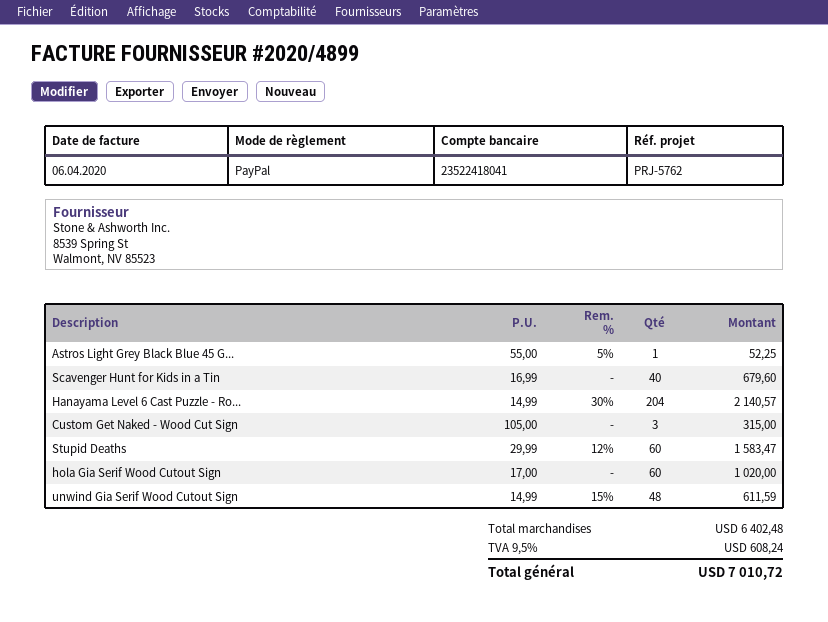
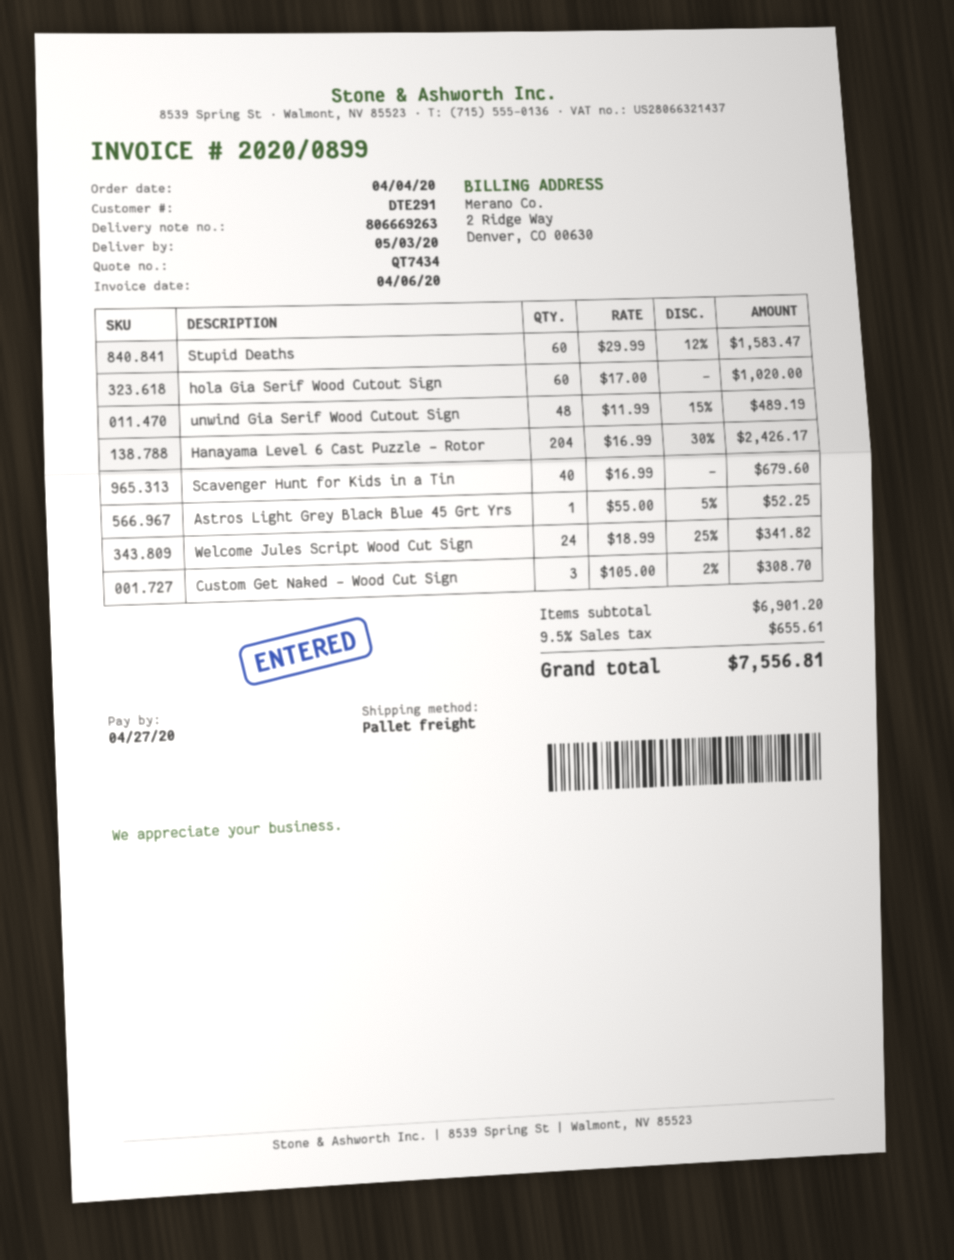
invoice number: 2020/4899 -> 2020/0899
Hanayama Level 6 Cast Puzzle - Ro...: 204 x 14.99 - 30% = 2140.57 -> 204 x 16.99 - 30% = 2426.17
Custom Get Naked - Wood Cut Sign: 3 x 105.00 = 315.00 -> 3 x 105.00 - 2% = 308.70
unwind Gia Serif Wood Cutout Sign: 48 x 14.99 - 15% = 611.59 -> 48 x 11.99 - 15% = 489.19
Welcome Jules Script Wood Cut Sign: none -> 24 x 18.99 - 25% = 341.82
subtotal: 6402.48 -> 6901.20
tax: 9.5% = 608.24 -> 9.5% = 655.61
total: 7010.72 -> 7556.81

